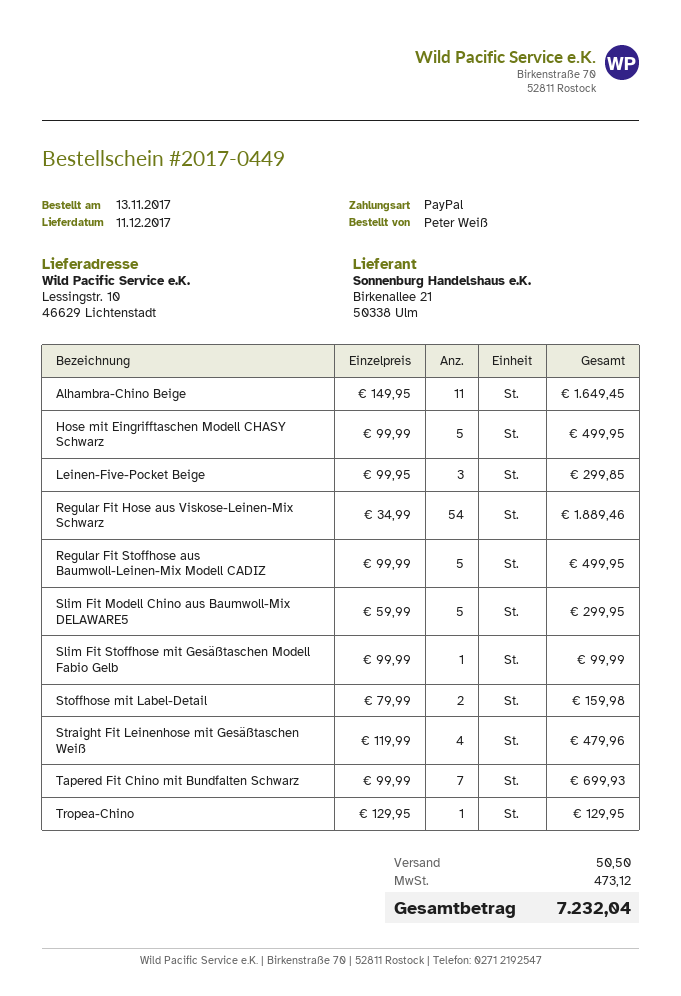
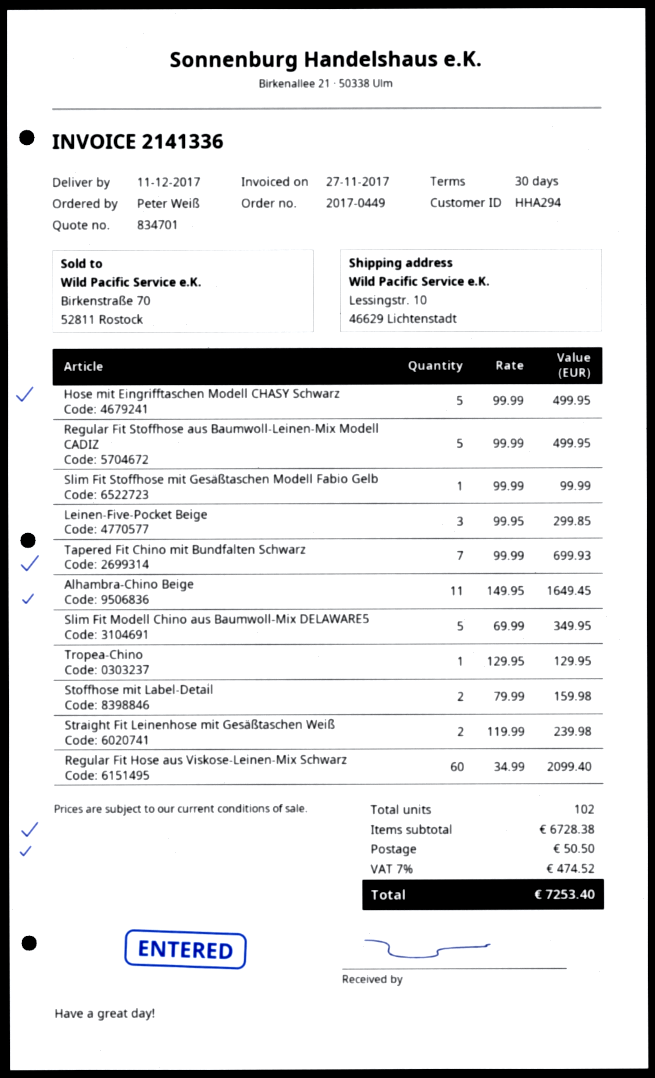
Regular Fit Hose aus Viskose-Leinen-Mix Schwarz: 54 x 34.99 = 1889.46 -> 60 x 34.99 = 2099.40
Slim Fit Modell Chino aus Baumwoll-Mix DELAWARE5: 5 x 59.99 = 299.95 -> 5 x 69.99 = 349.95
Straight Fit Leinenhose mit Gesäßtaschen Weiß: 4 x 119.99 = 479.96 -> 2 x 119.99 = 239.98
tax: 473.12 -> 474.52
total: 7232.04 -> 7253.40

